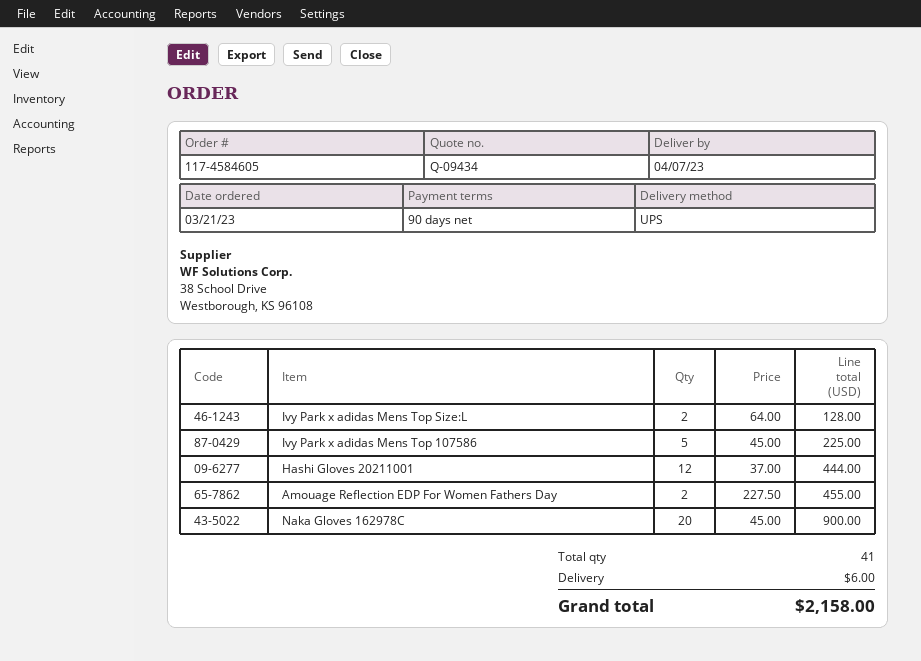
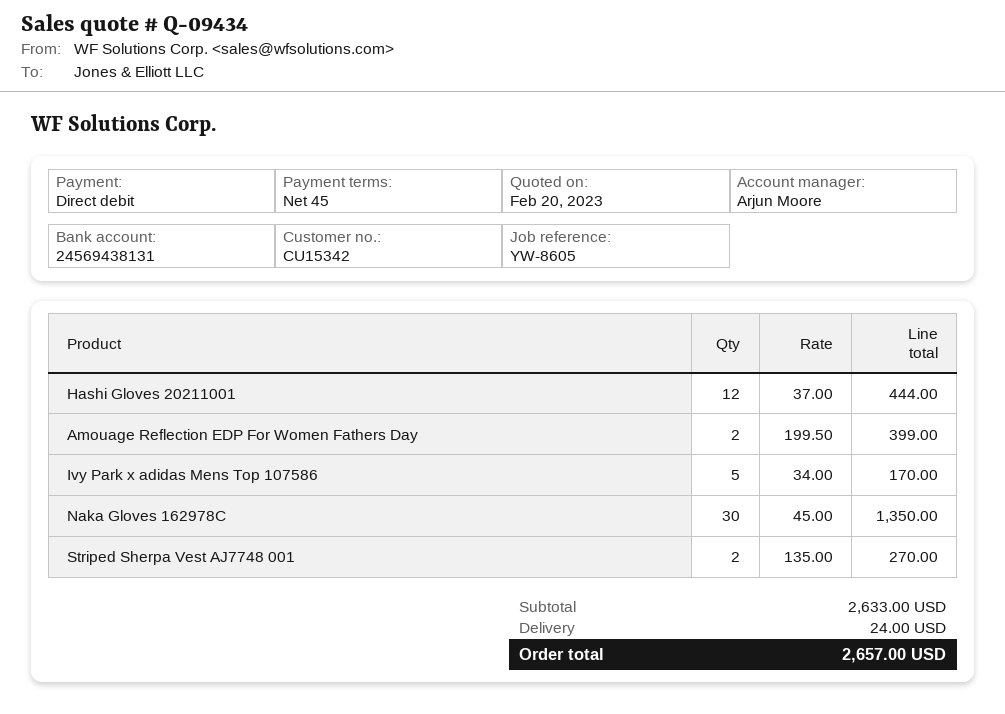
payment terms: 90 days -> 45 days
Ivy Park x adidas Mens Top Size:L: 2 x 64.00 = 128.00 -> none
Ivy Park x adidas Mens Top 107586: 5 x 45.00 = 225.00 -> 5 x 34.00 = 170.00
Amouage Reflection EDP For Women Fathers Day: 2 x 227.50 = 455.00 -> 2 x 199.50 = 399.00
Naka Gloves 162978C: 20 x 45.00 = 900.00 -> 30 x 45.00 = 1350.00
Striped Sherpa Vest AJ7748 001: none -> 2 x 135.00 = 270.00
shipping: 6.00 -> 24.00
total: 2158.00 -> 2657.00

